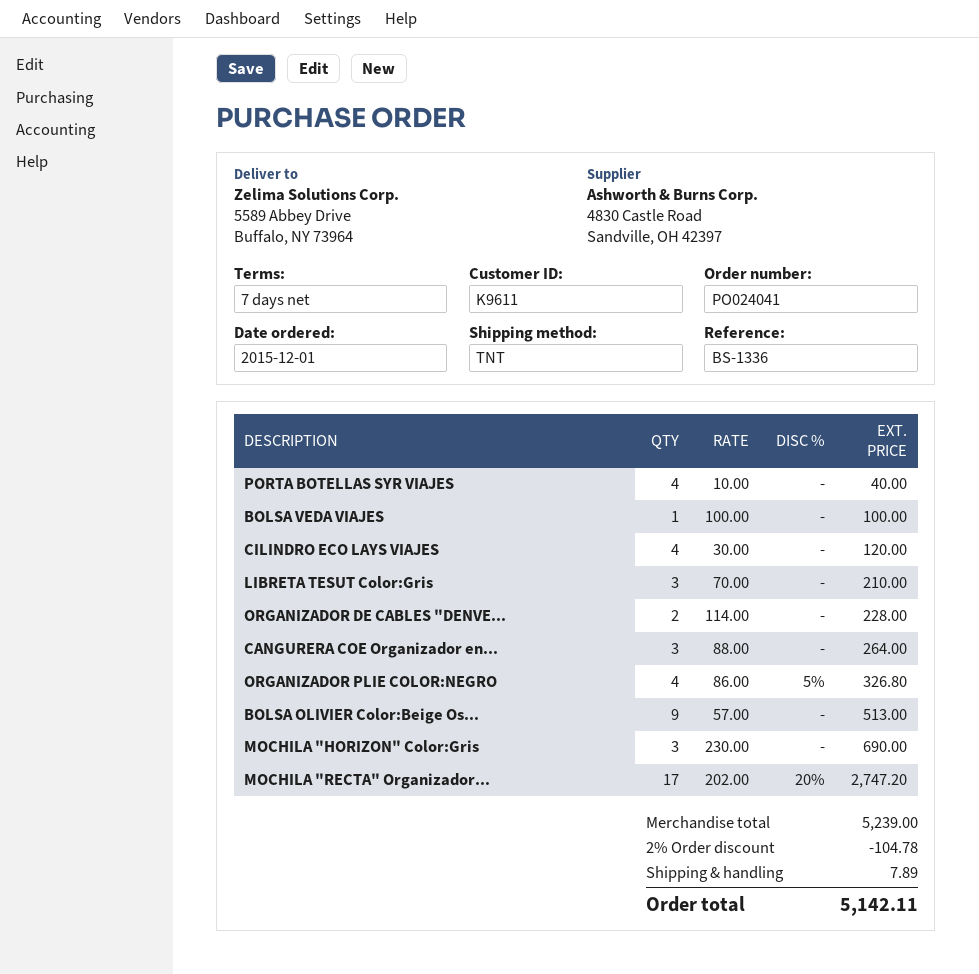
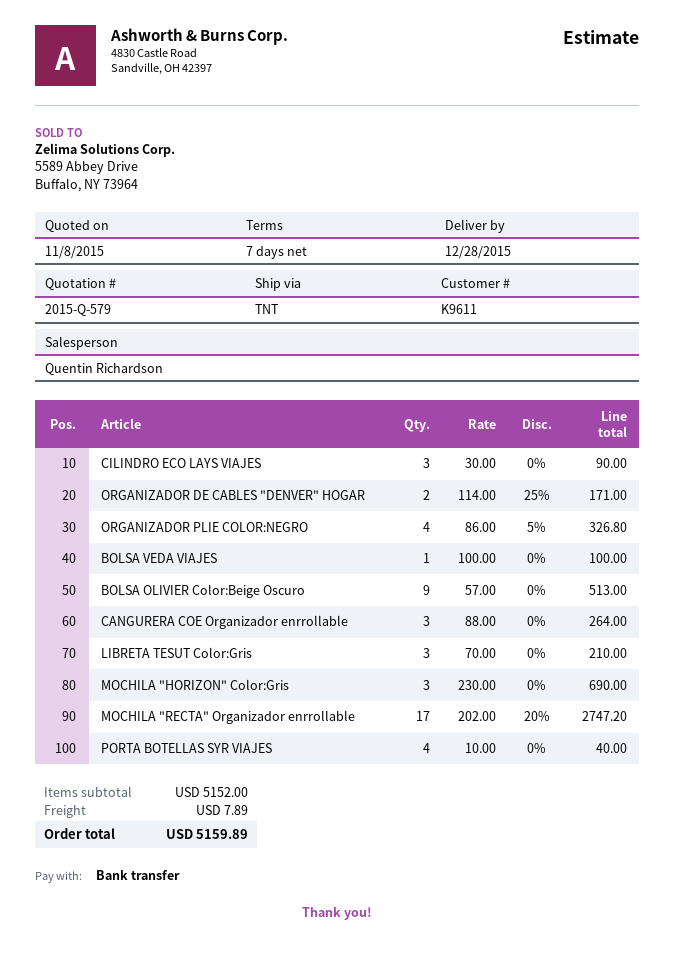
CILINDRO ECO LAYS VIAJES: 4 x 30.00 = 120.00 -> 3 x 30.00 = 90.00
ORGANIZADOR DE CABLES "DENVE...: 2 x 114.00 = 228.00 -> 2 x 114.00 - 25% = 171.00
subtotal: 5239.00 -> 5152.00
discount: 2% = 104.78 -> none
total: 5142.11 -> 5159.89

